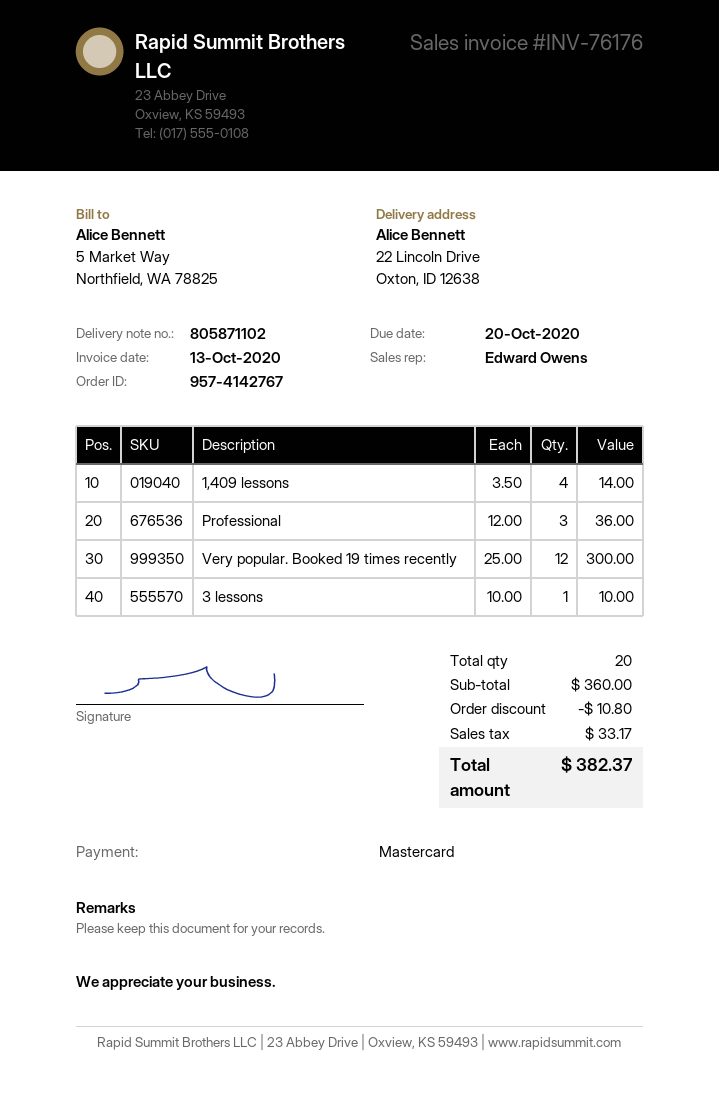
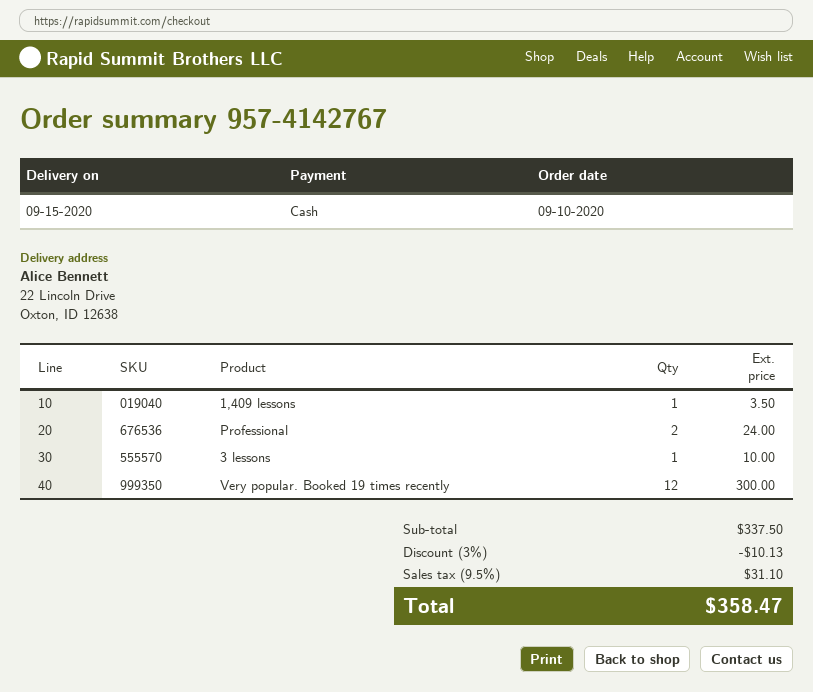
payment method: Mastercard -> cash
1,409 lessons: 4 for 14.00 -> 1 for 3.50
Professional: 3 for 36.00 -> 2 for 24.00
subtotal: 360.00 -> 337.50
discount: 10.80 -> 10.13
tax: 33.17 -> 31.10
total: 382.37 -> 358.47

